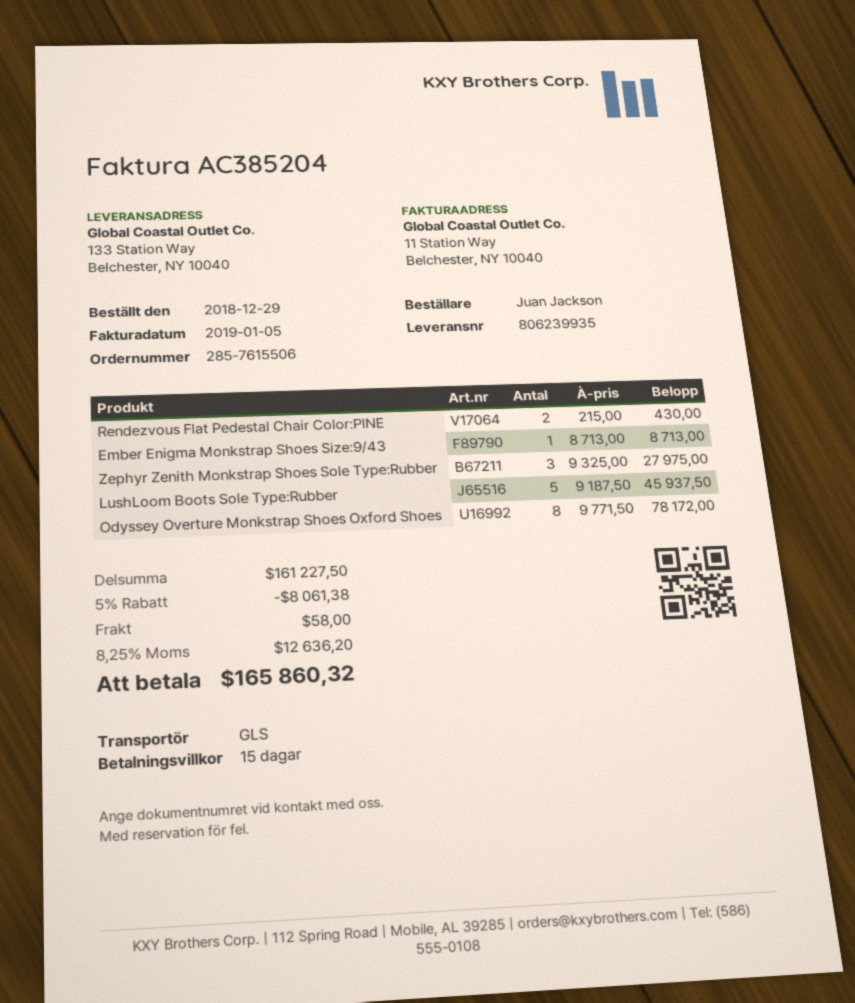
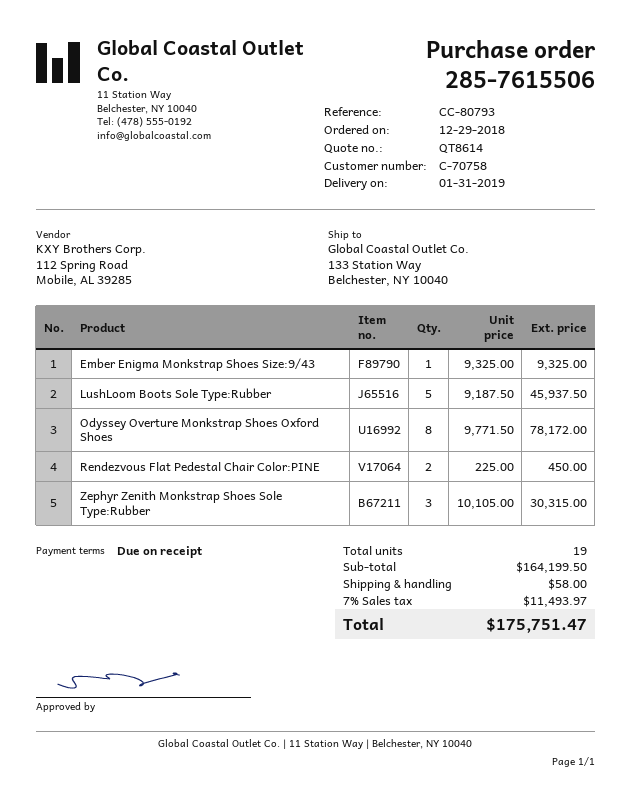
payment terms: 15 days -> on receipt
Rendezvous Flat Pedestal Chair Color:PINE: 2 x 215.00 = 430.00 -> 2 x 225.00 = 450.00
Ember Enigma Monkstrap Shoes Size:9/43: 1 x 8713.00 = 8713.00 -> 1 x 9325.00 = 9325.00
Zephyr Zenith Monkstrap Shoes Sole Type:Rubber: 3 x 9325.00 = 27975.00 -> 3 x 10105.00 = 30315.00
subtotal: 161227.50 -> 164199.50
discount: 5% = 8061.38 -> none
tax: 8.25% = 12636.20 -> 7% = 11493.97
total: 165860.32 -> 175751.47

